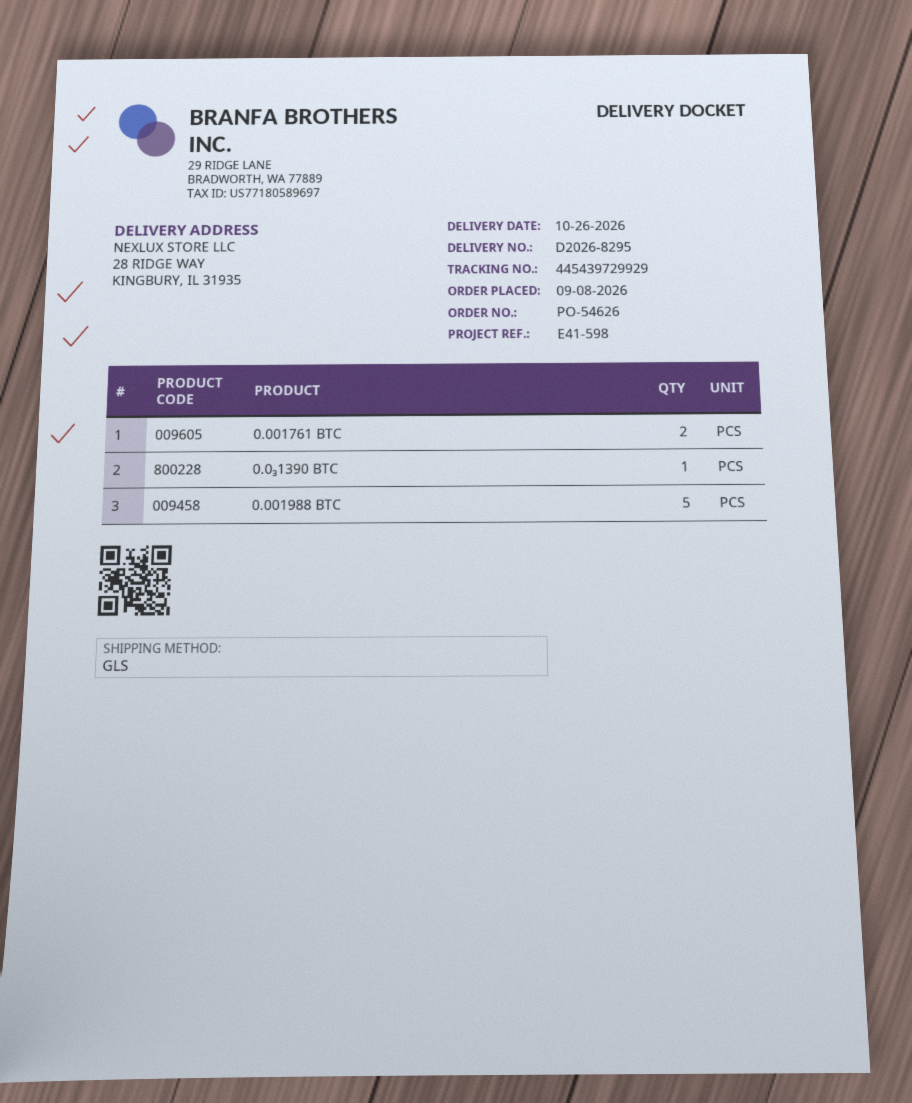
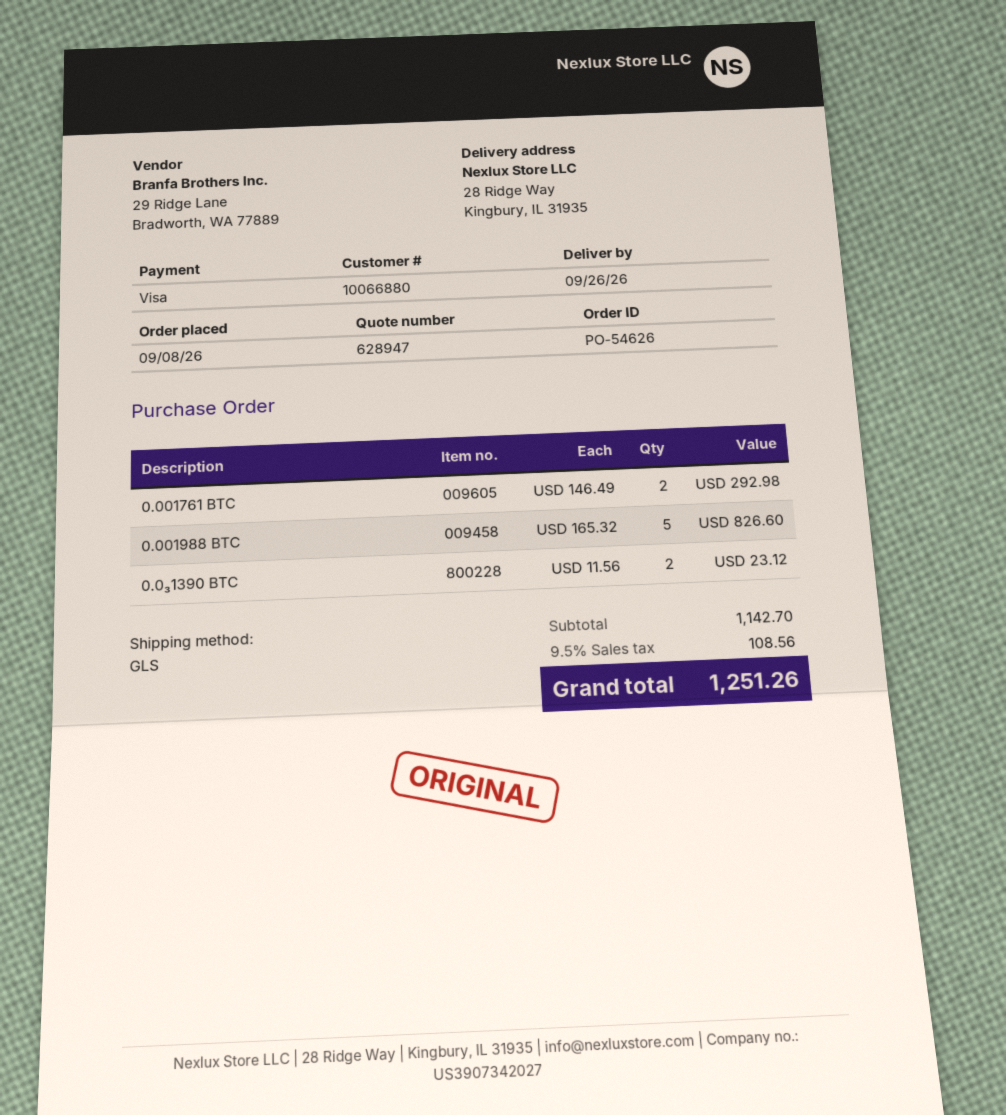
delivery date: 2026-10-26 -> 2026-09-26
0.0₃1390 BTC: 1 -> 2

